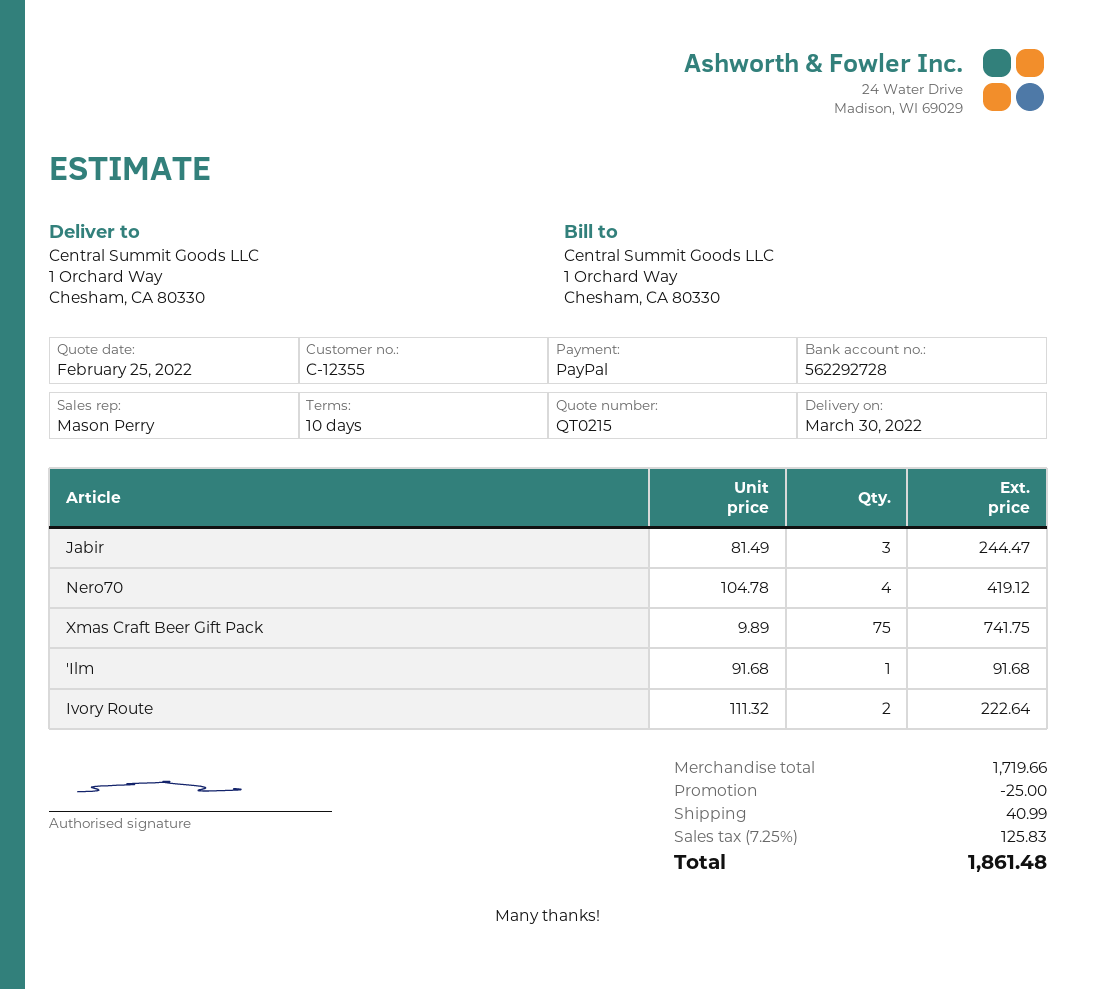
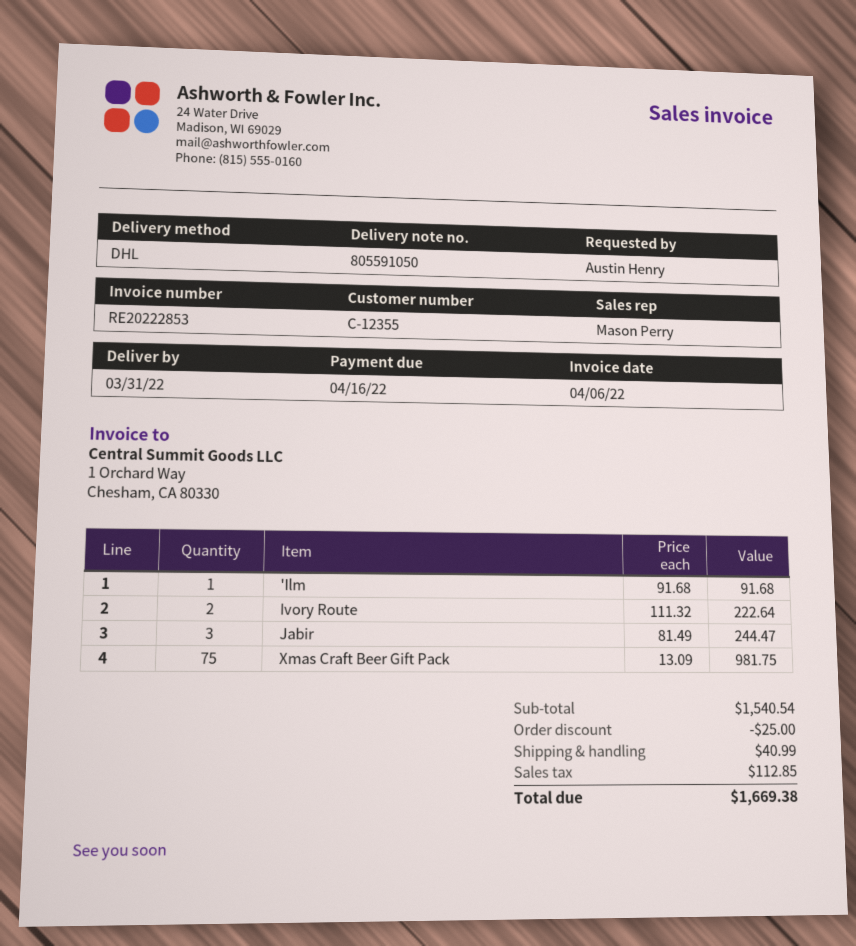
delivery date: 2022-03-30 -> 2022-03-31
Nero70: 4 x 104.78 = 419.12 -> none
Xmas Craft Beer Gift Pack: 75 x 9.89 = 741.75 -> 75 x 13.09 = 981.75
subtotal: 1719.66 -> 1540.54
tax: 125.83 -> 112.85
total: 1861.48 -> 1669.38

